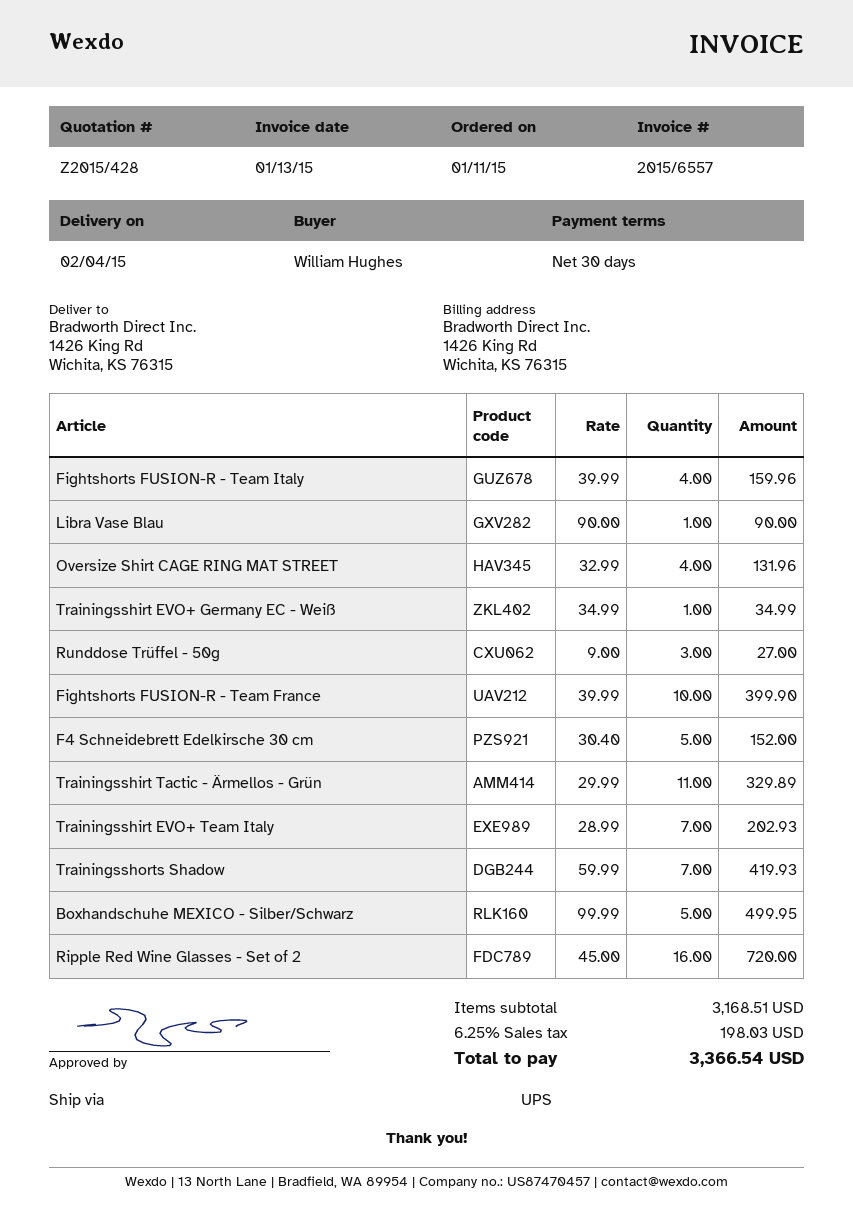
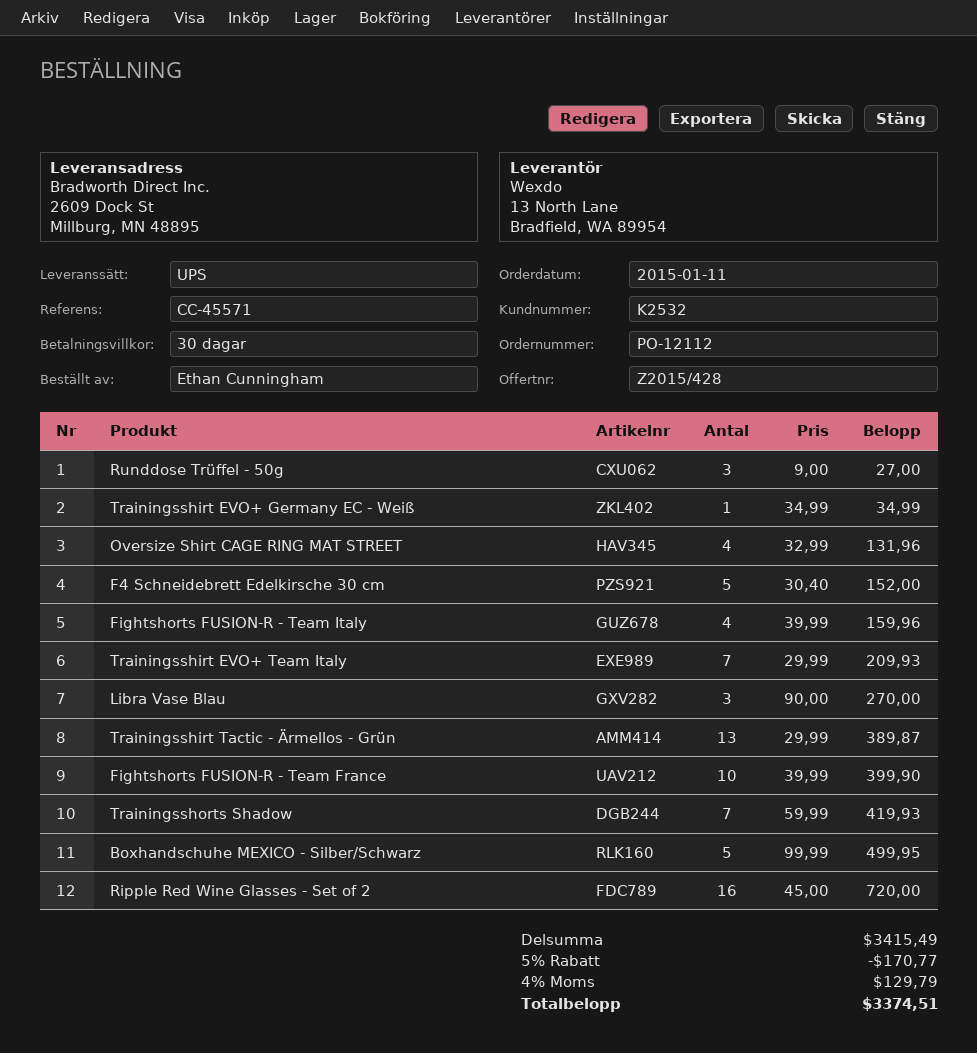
ordered by: William Hughes -> Ethan Cunningham
ship to: 1426 King Rd, Wichita, KS 76315 -> 2609 Dock St, Millburg, MN 48895
Libra Vase Blau: 1 x 90.00 = 90.00 -> 3 x 90.00 = 270.00
Trainingsshirt Tactic - Ärmellos - Grün: 11 x 29.99 = 329.89 -> 13 x 29.99 = 389.87
Trainingsshirt EVO+ Team Italy: 7 x 28.99 = 202.93 -> 7 x 29.99 = 209.93
subtotal: 3168.51 -> 3415.49
discount: none -> 5% = 170.77
tax: 6.25% = 198.03 -> 4% = 129.79
total: 3366.54 -> 3374.51

